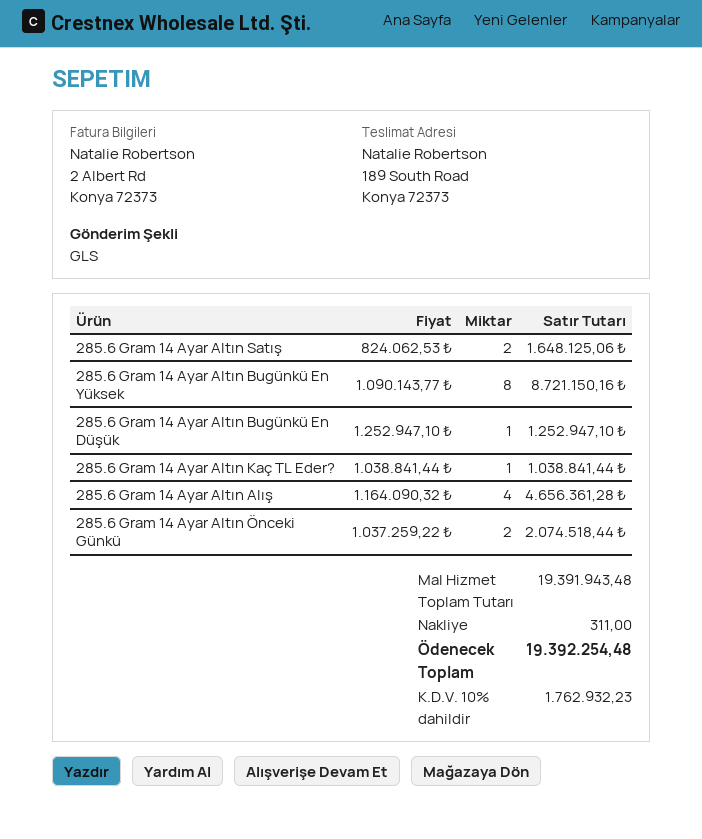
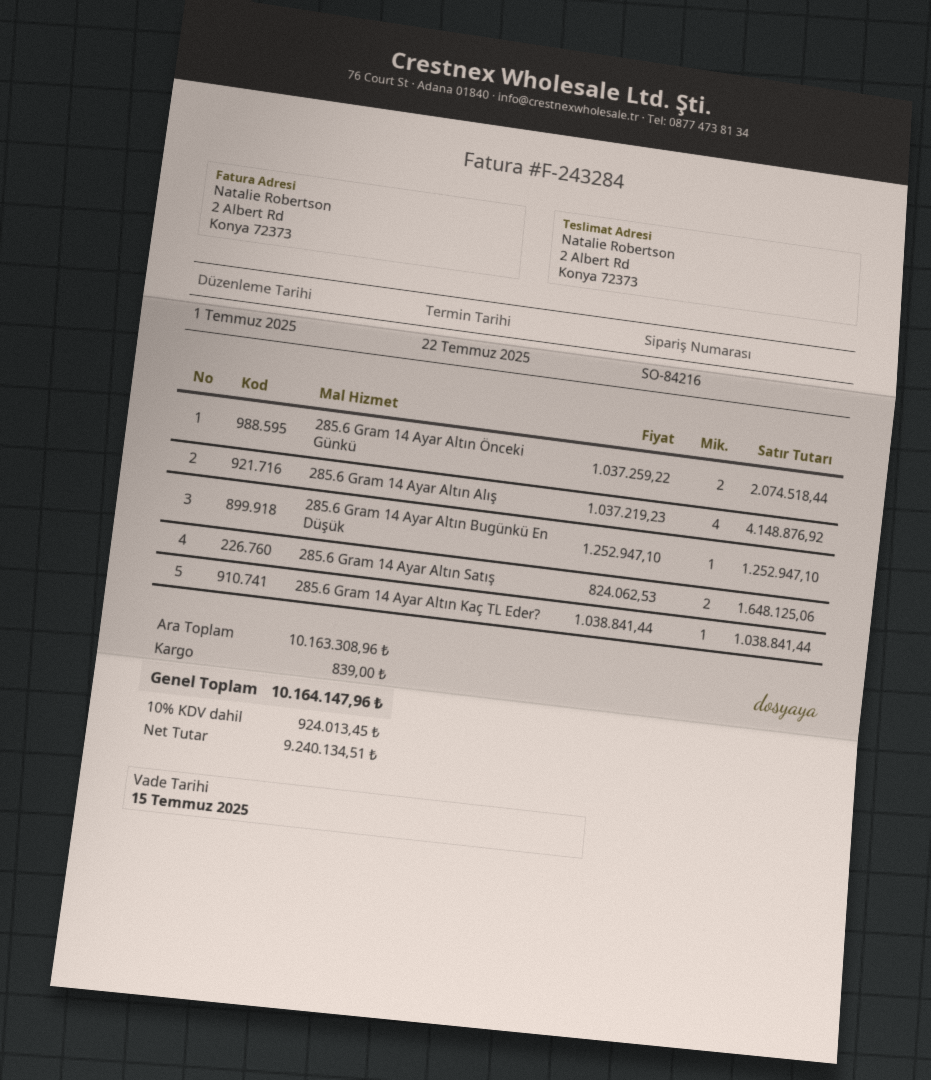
ship to: 189 South Road, Konya 72373 -> 2 Albert Rd, Konya 72373
285.6 Gram 14 Ayar Altın Bugünkü En Yüksek: 8 x 1090143.77 = 8721150.16 -> none
285.6 Gram 14 Ayar Altın Alış: 4 x 1164090.32 = 4656361.28 -> 4 x 1037219.23 = 4148876.92
subtotal: 19391943.48 -> 10163308.96
shipping: 311.00 -> 839.00
tax: 10% = 1762932.23 -> 10% = 924013.45
total: 19392254.48 -> 10164147.96

